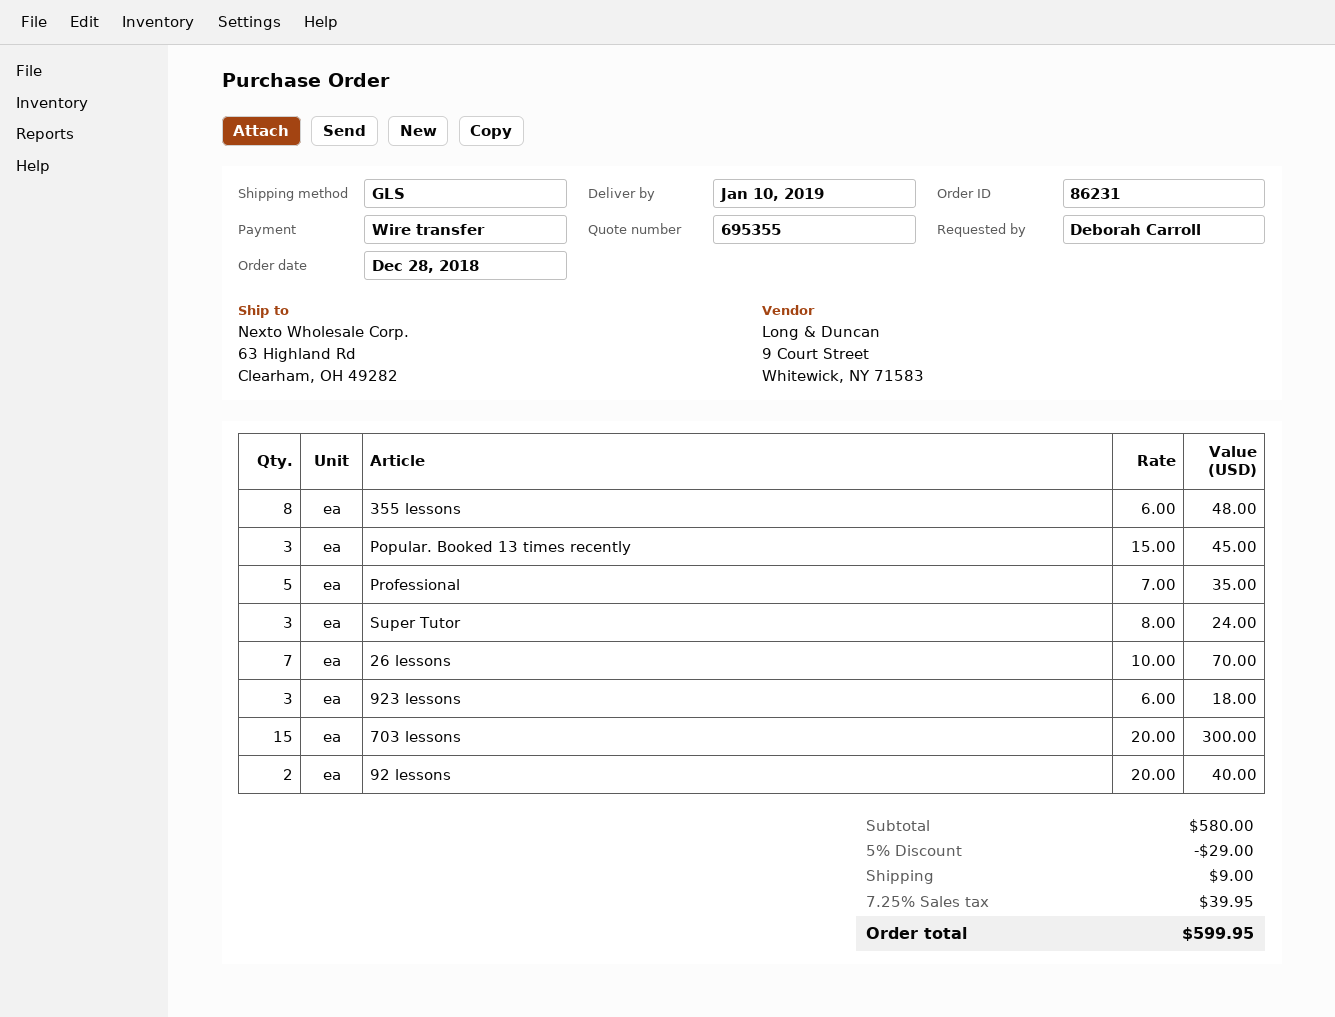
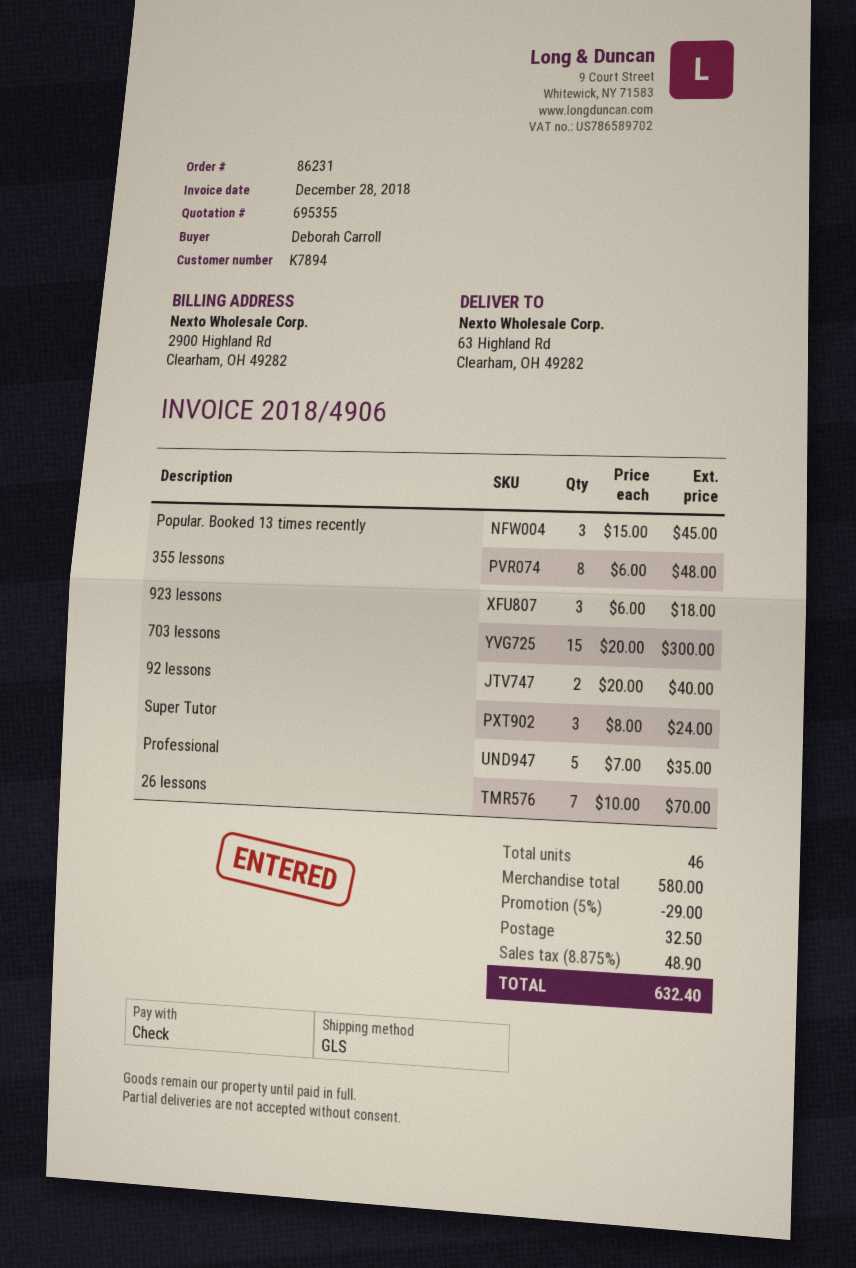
payment method: bank transfer -> cheque
shipping: 9.00 -> 32.50
tax: 7.25% = 39.95 -> 8.875% = 48.90
total: 599.95 -> 632.40

